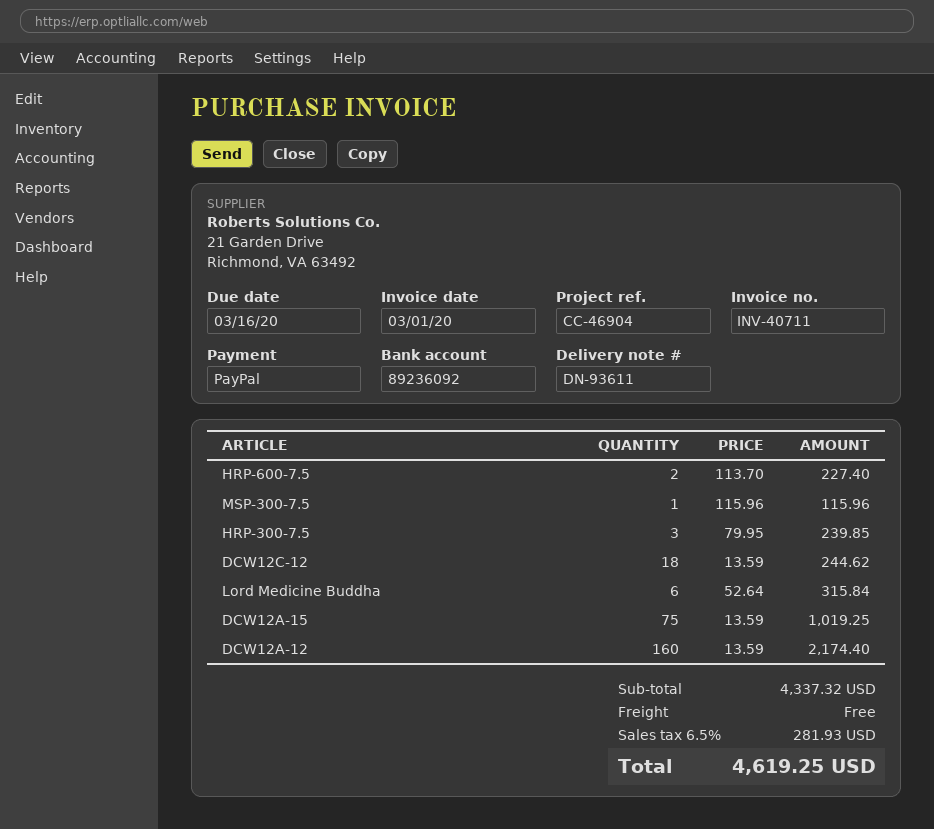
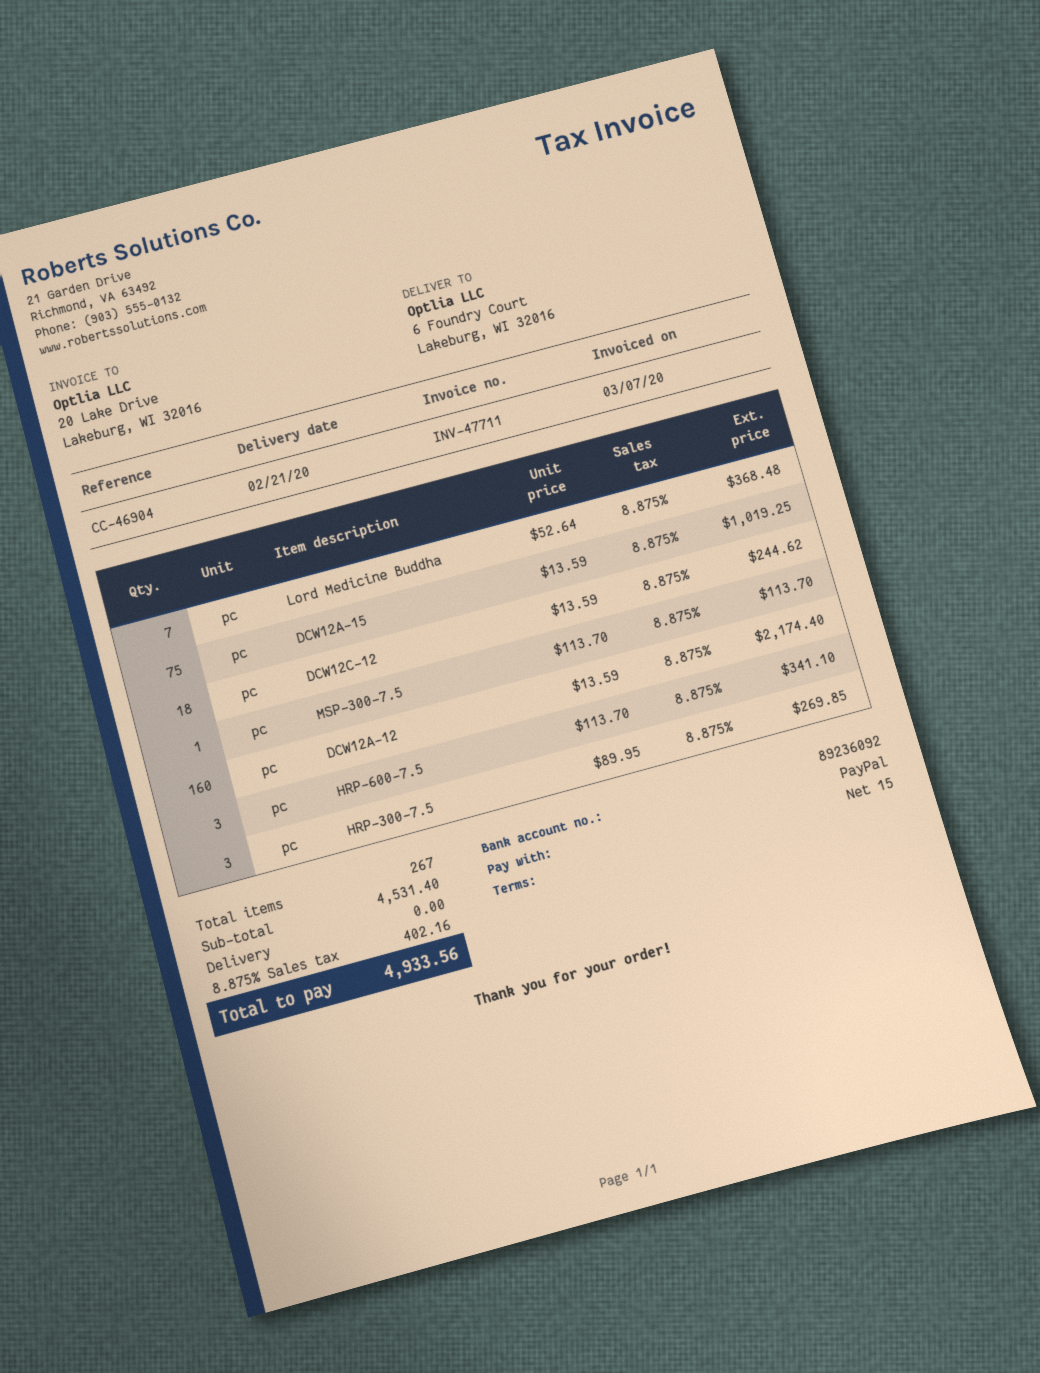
invoice number: INV-40711 -> INV-47711
invoice date: 2020-03-01 -> 2020-03-07
HRP-600-7.5: 2 x 113.70 = 227.40 -> 3 x 113.70 = 341.10
MSP-300-7.5: 1 x 115.96 = 115.96 -> 1 x 113.70 = 113.70
HRP-300-7.5: 3 x 79.95 = 239.85 -> 3 x 89.95 = 269.85
Lord Medicine Buddha: 6 x 52.64 = 315.84 -> 7 x 52.64 = 368.48
subtotal: 4337.32 -> 4531.40
tax: 6.5% = 281.93 -> 8.875% = 402.16
total: 4619.25 -> 4933.56

